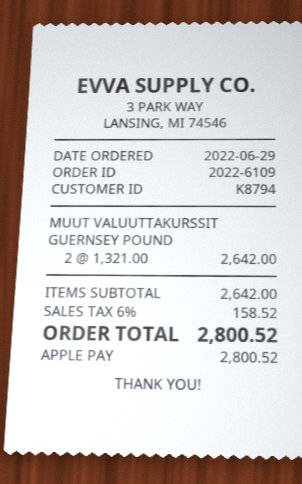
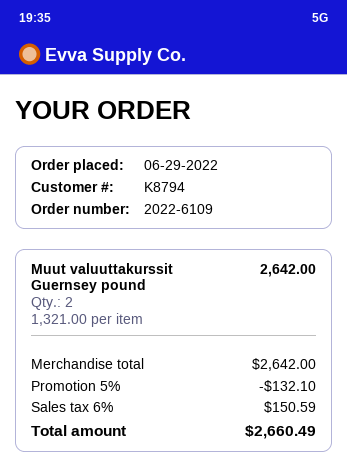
discount: none -> 5% = 132.10
tax: 6% = 158.52 -> 6% = 150.59
total: 2800.52 -> 2660.49

